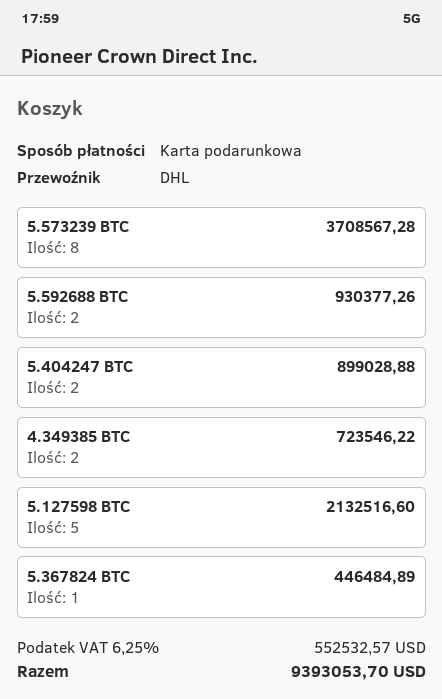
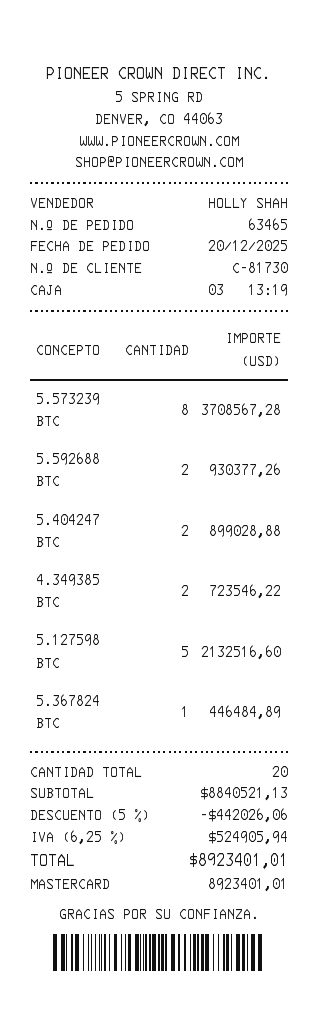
payment method: gift card -> Mastercard
discount: none -> 5% = 442026.06
tax: 6.25% = 552532.57 -> 6.25% = 524905.94
total: 9393053.70 -> 8923401.01

